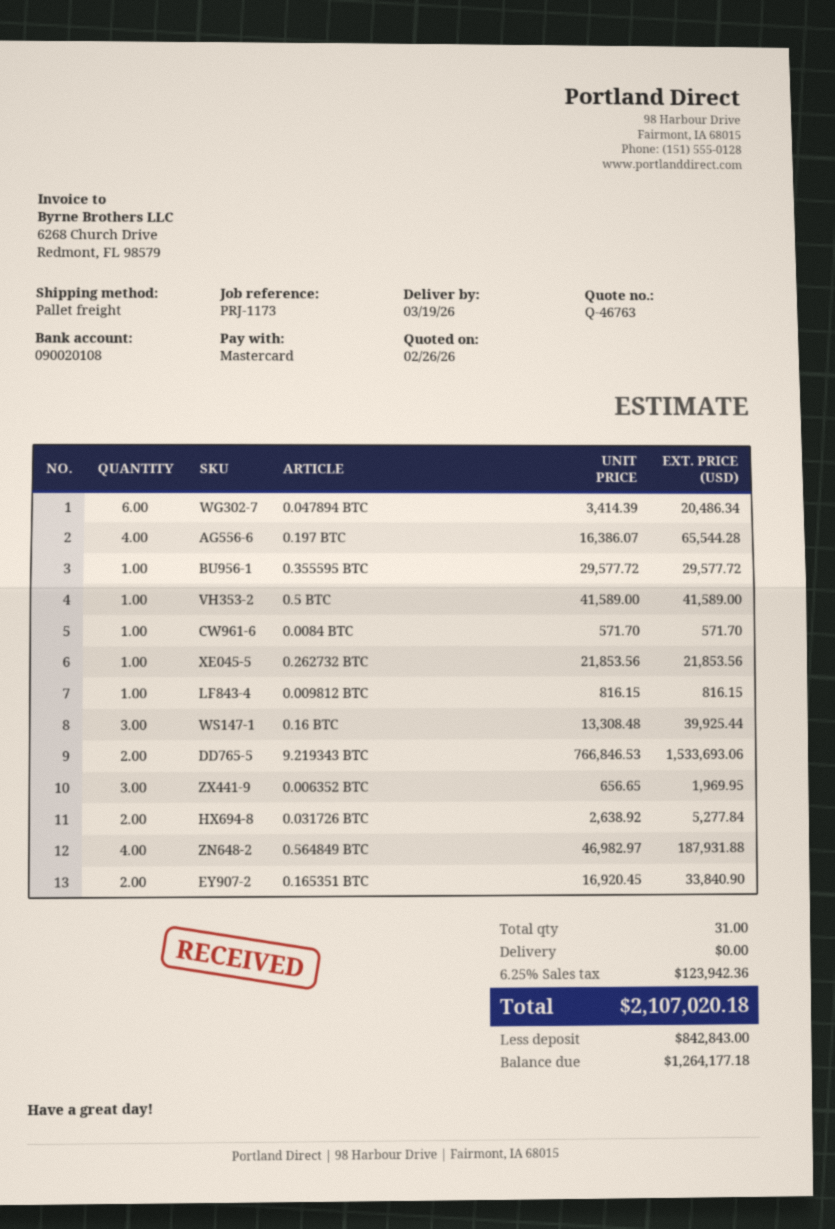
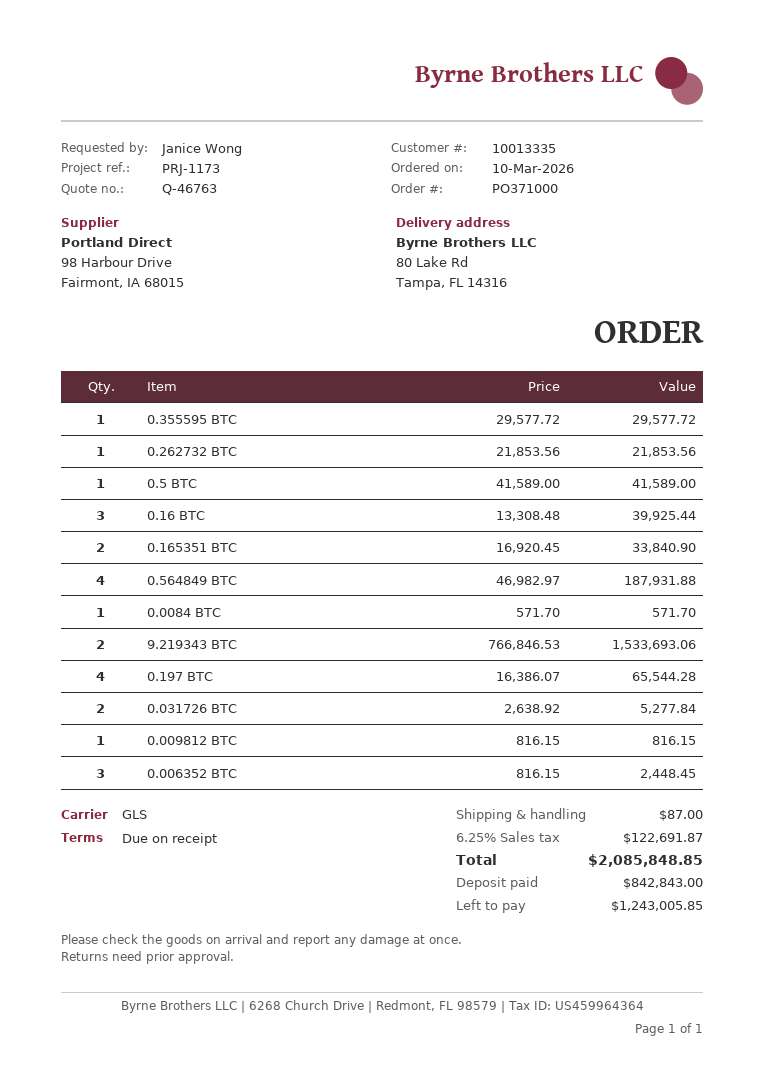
shipping method: pallet freight -> GLS
0.047894 BTC: 6 x 3414.39 = 20486.34 -> none
0.006352 BTC: 3 x 656.65 = 1969.95 -> 3 x 816.15 = 2448.45
shipping: 0.00 -> 87.00
tax: 6.25% = 123942.36 -> 6.25% = 122691.87
total: 2107020.18 -> 2085848.85
balance: 1264177.18 -> 1243005.85

